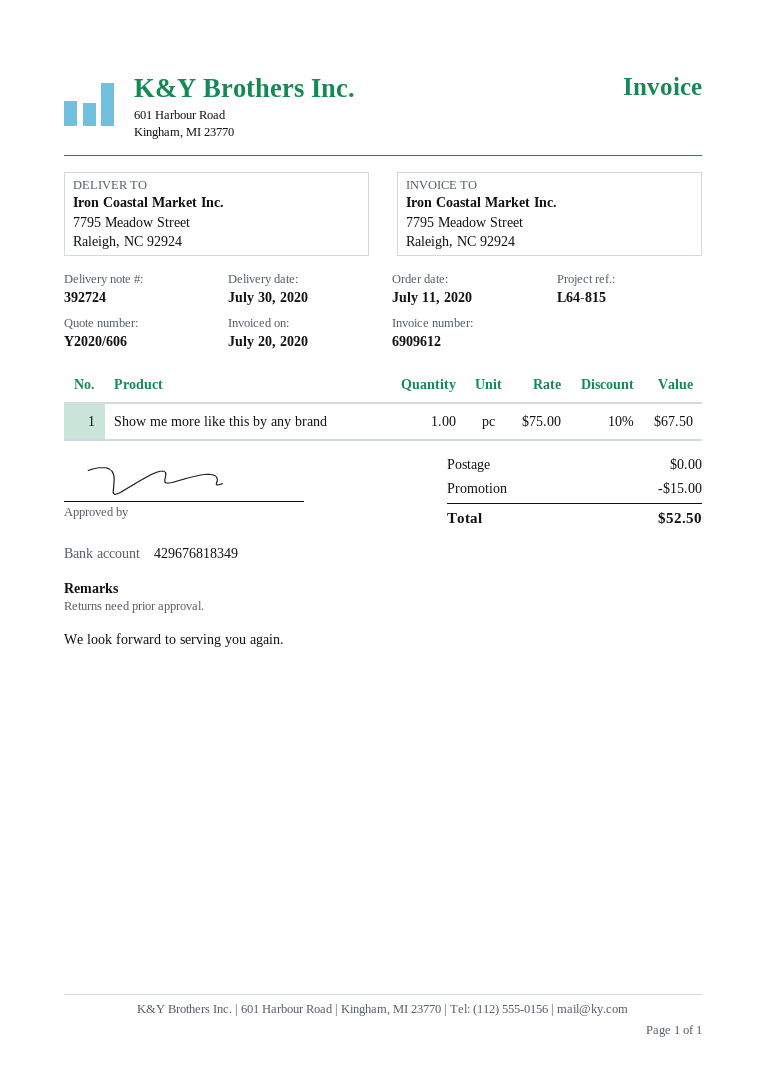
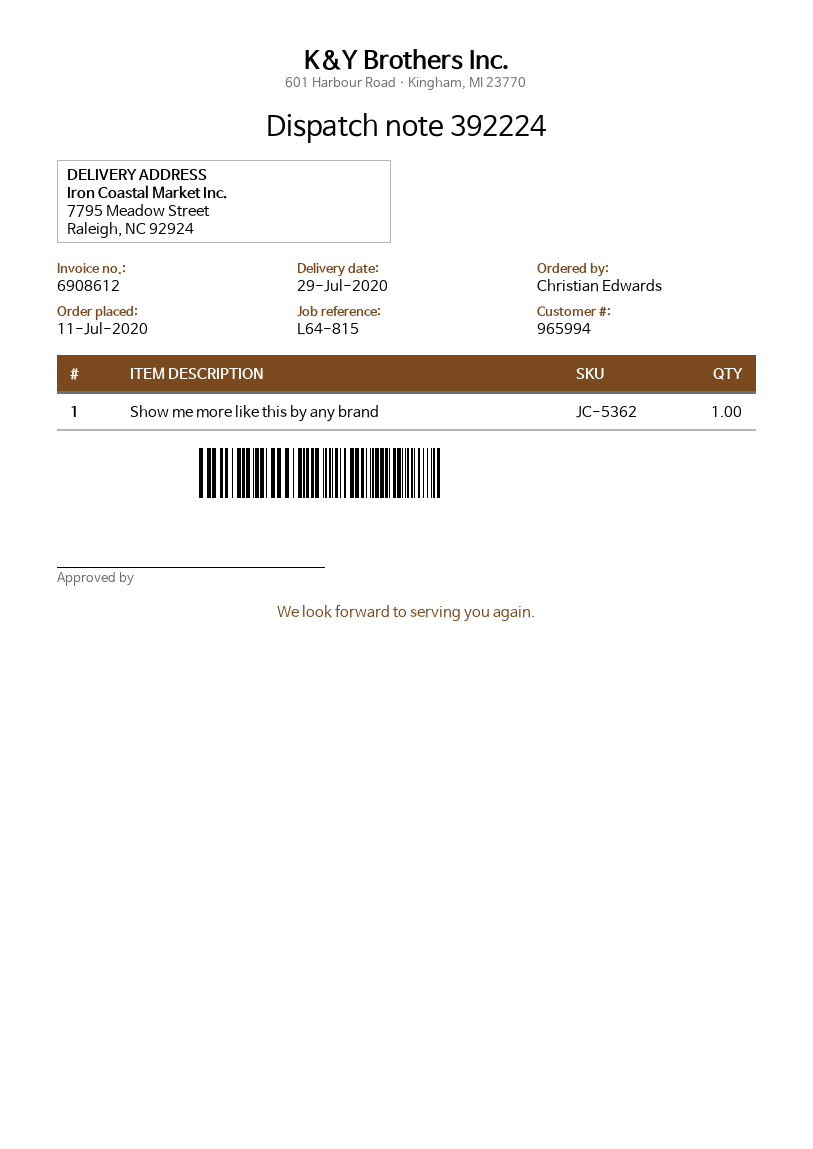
delivery note number: 392724 -> 392224
delivery date: 2020-07-30 -> 2020-07-29
invoice number: 6909612 -> 6908612

